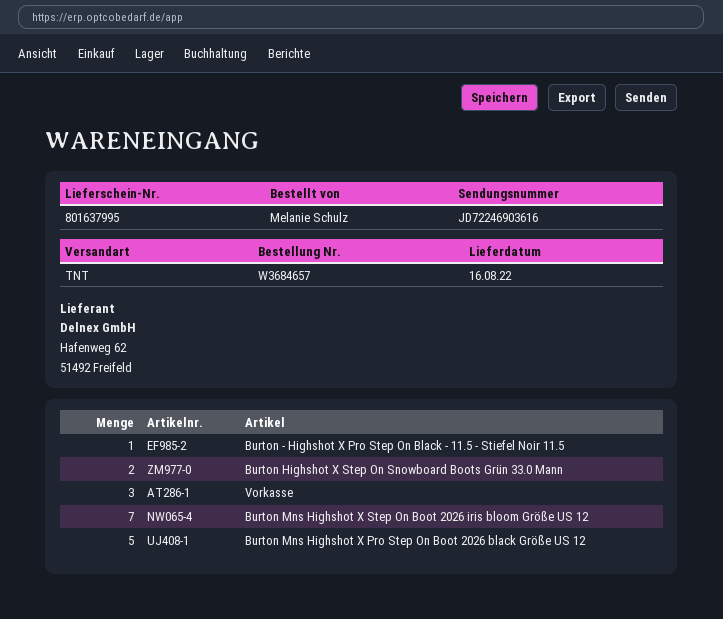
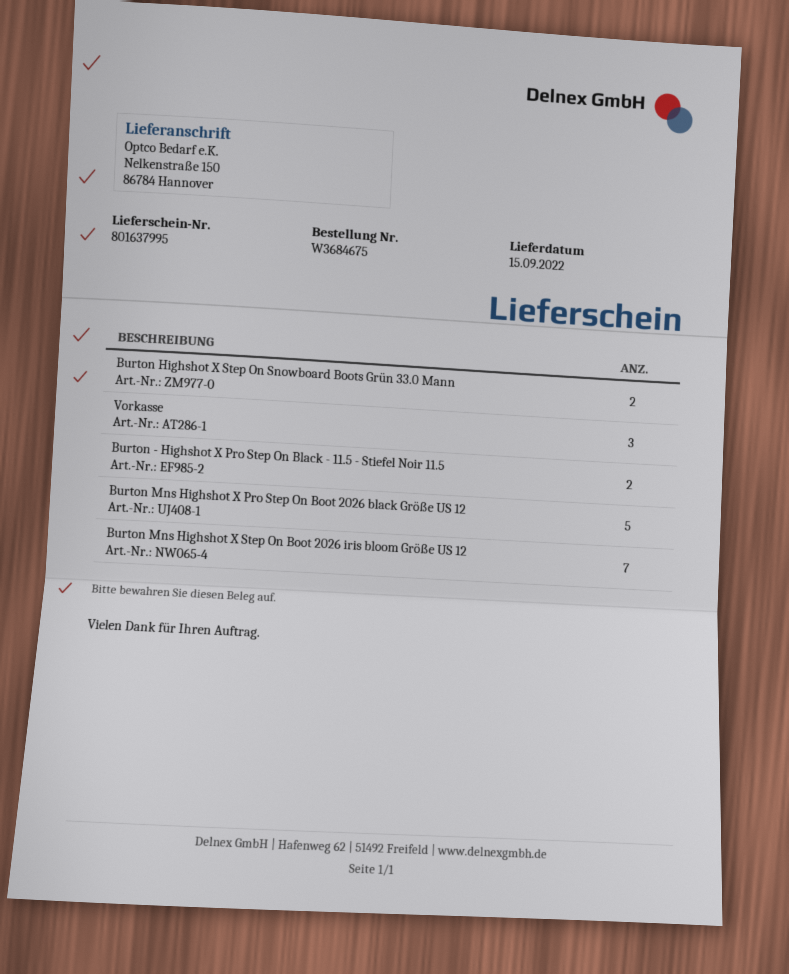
order number: W3684657 -> W3684675
delivery date: 2022-08-16 -> 2022-09-15
Burton - Highshot X Pro Step On Black - 11.5 - Stiefel Noir 11.5: 1 -> 2

